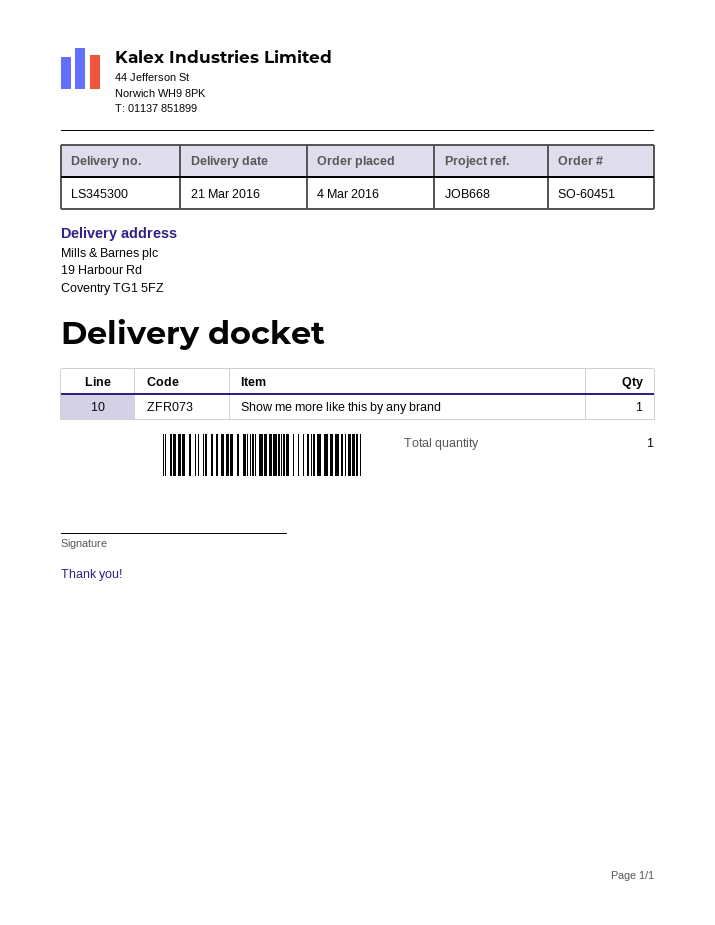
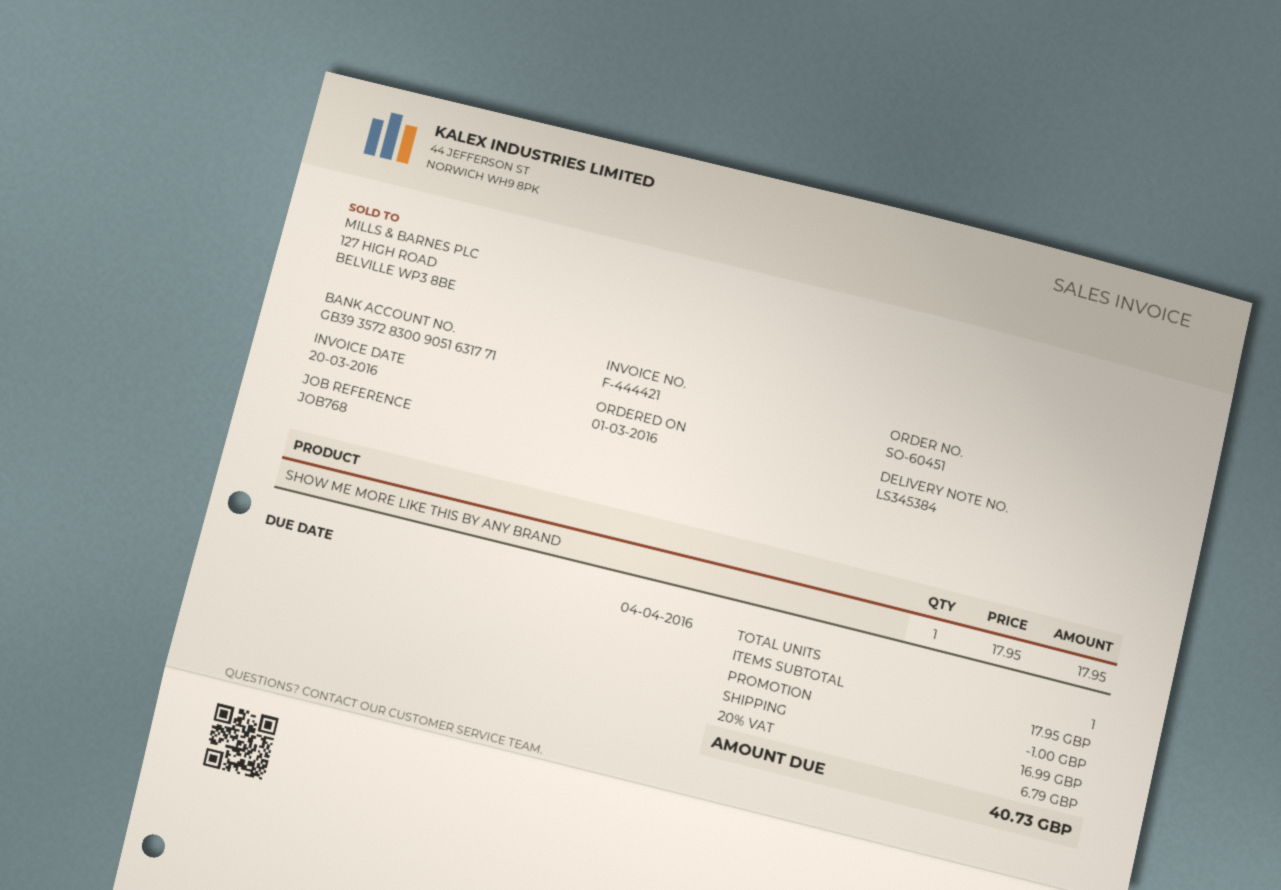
order date: 2016-03-04 -> 2016-03-01
delivery note number: LS345300 -> LS345384
reference: JOB668 -> JOB768

